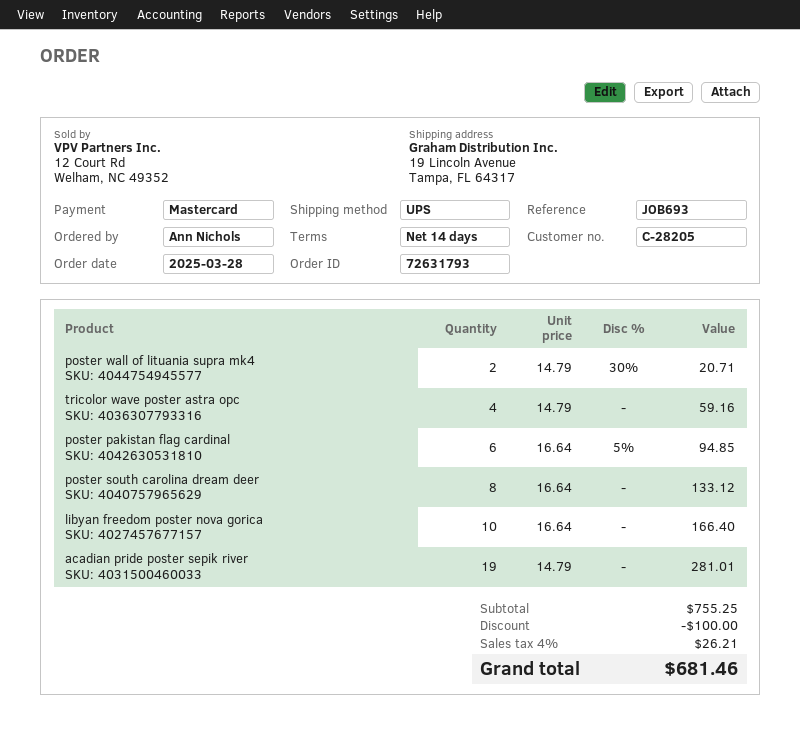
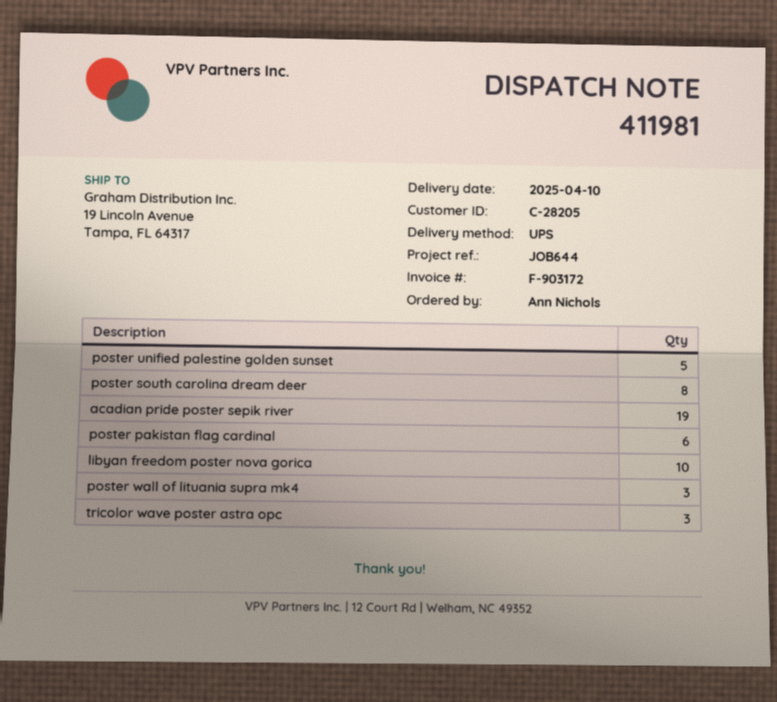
reference: JOB693 -> JOB644
poster wall of lituania supra mk4: 2 -> 3
tricolor wave poster astra opc: 4 -> 3
poster unified palestine golden sunset: none -> 5

